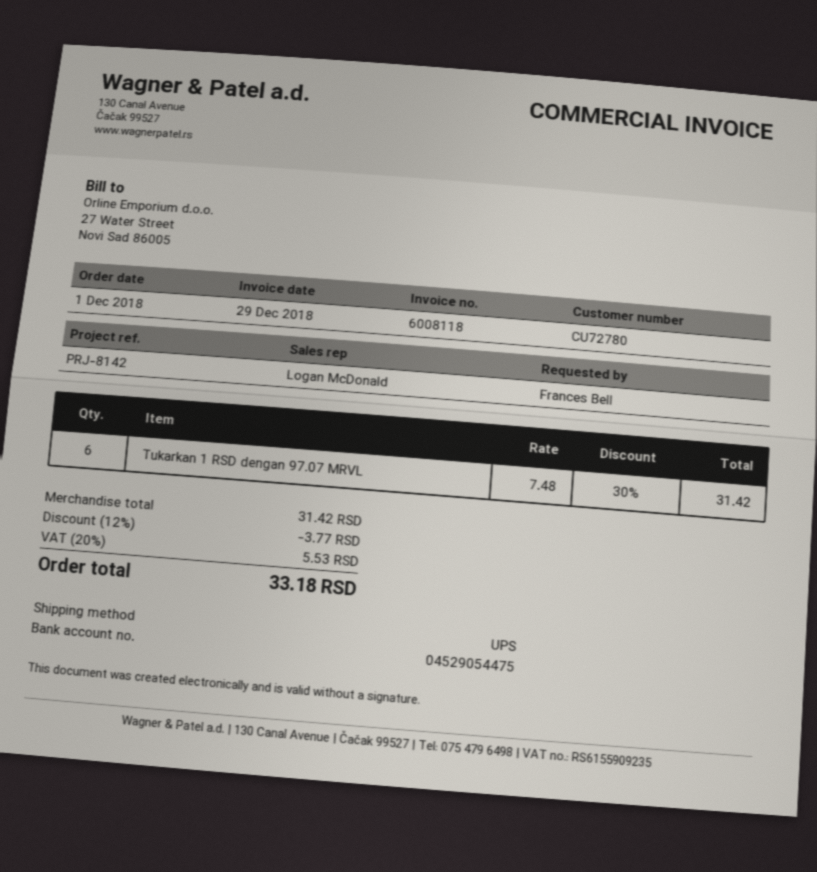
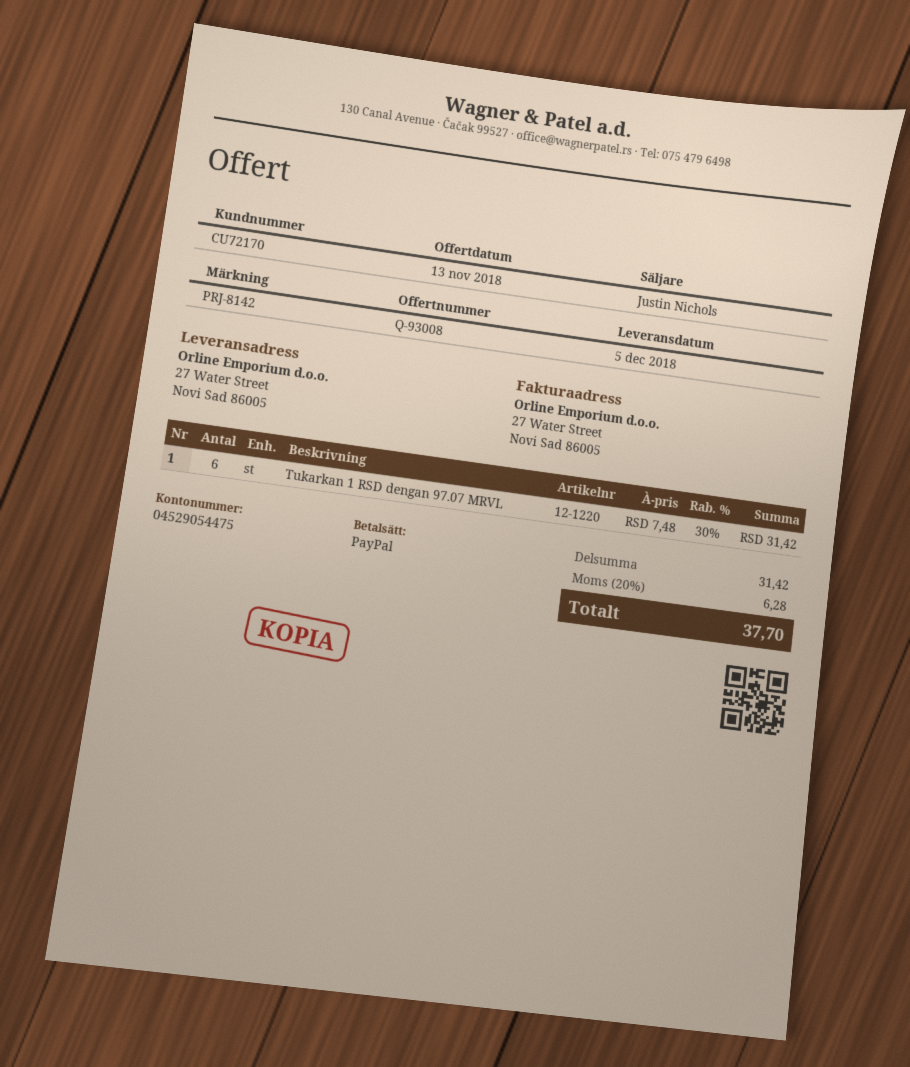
customer number: CU72780 -> CU72170
sales rep: Logan McDonald -> Justin Nichols
discount: 12% = 3.77 -> none
tax: 20% = 5.53 -> 20% = 6.28
total: 33.18 -> 37.70

